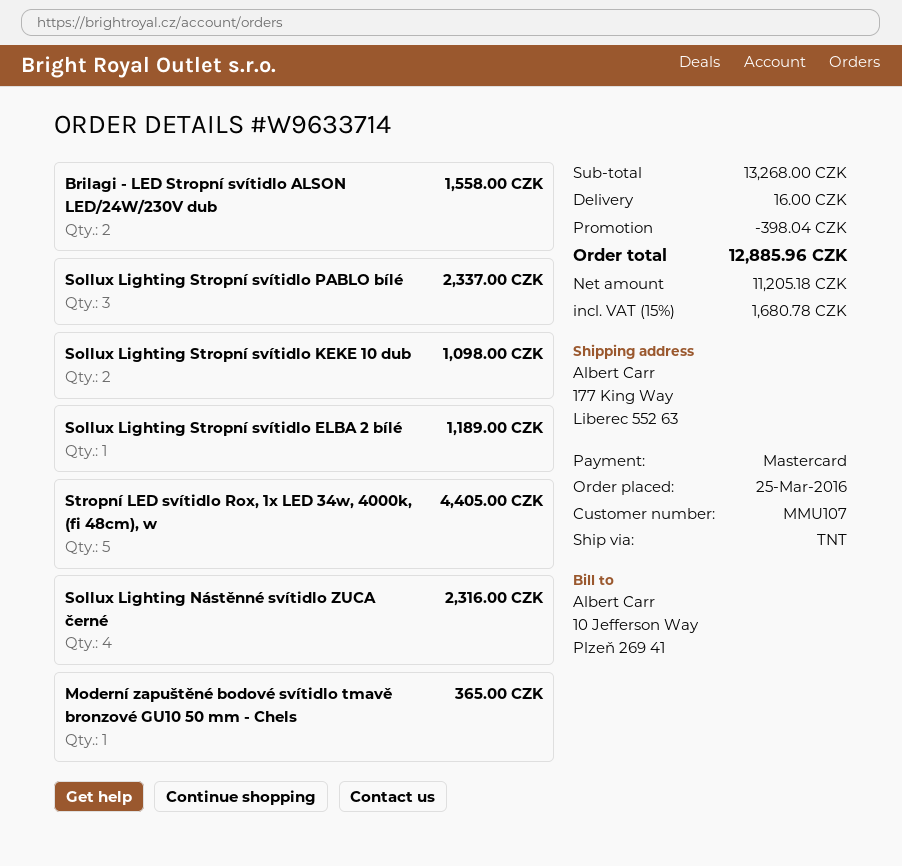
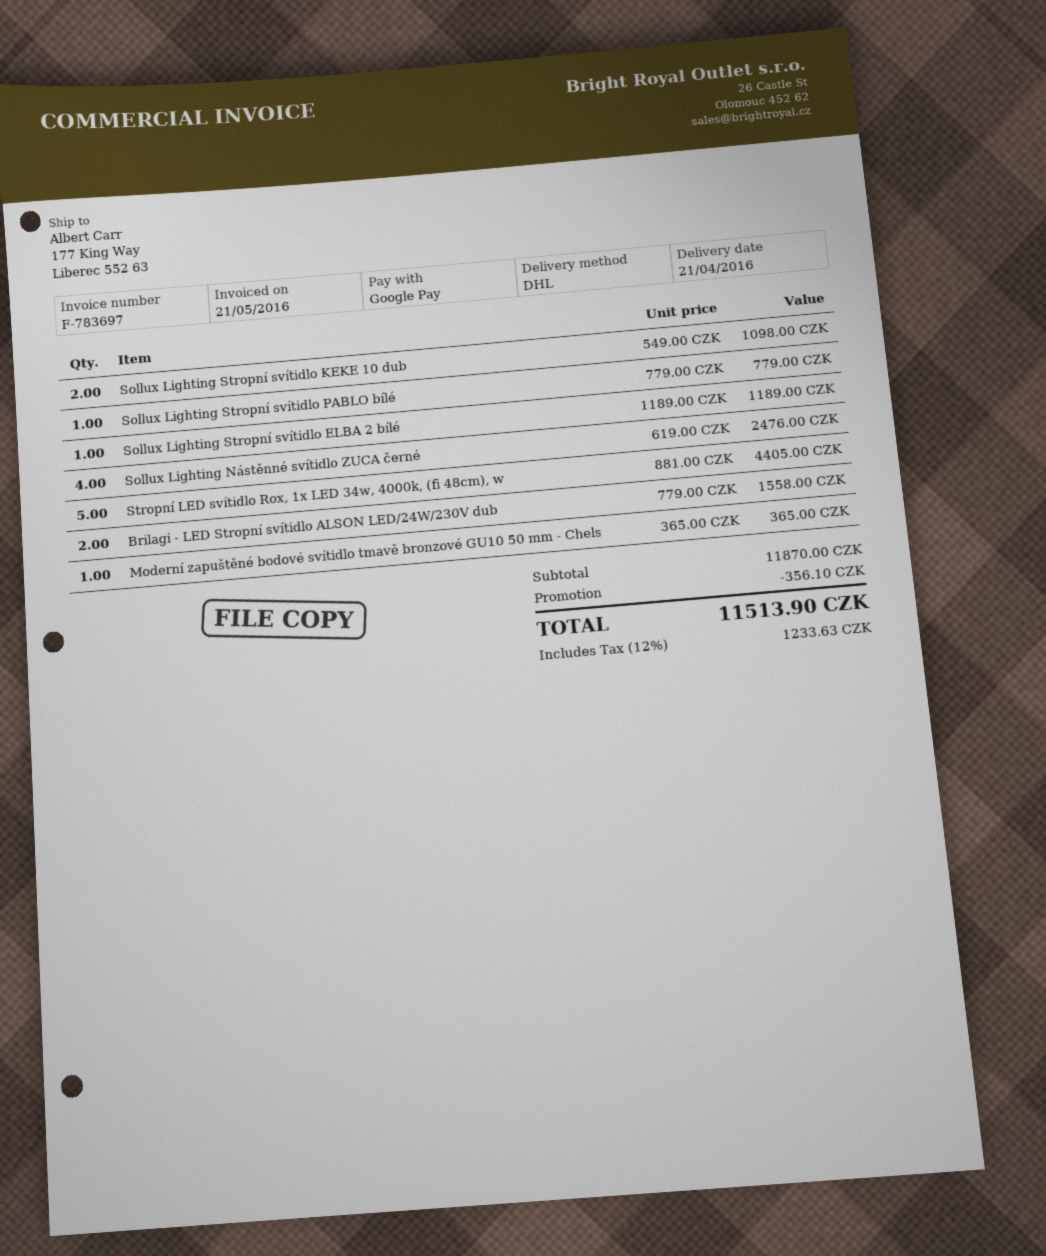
payment method: Mastercard -> Google Pay
shipping method: TNT -> DHL
Sollux Lighting Stropní svítidlo PABLO bílé: 3 for 2337.00 -> 1 for 779.00
Sollux Lighting Nástěnné svítidlo ZUCA černé: 4 for 2316.00 -> 4 for 2476.00
subtotal: 13268.00 -> 11870.00
discount: 398.04 -> 356.10
shipping: 16.00 -> none
tax: 15% = 1680.78 -> 12% = 1233.63
total: 12885.96 -> 11513.90

